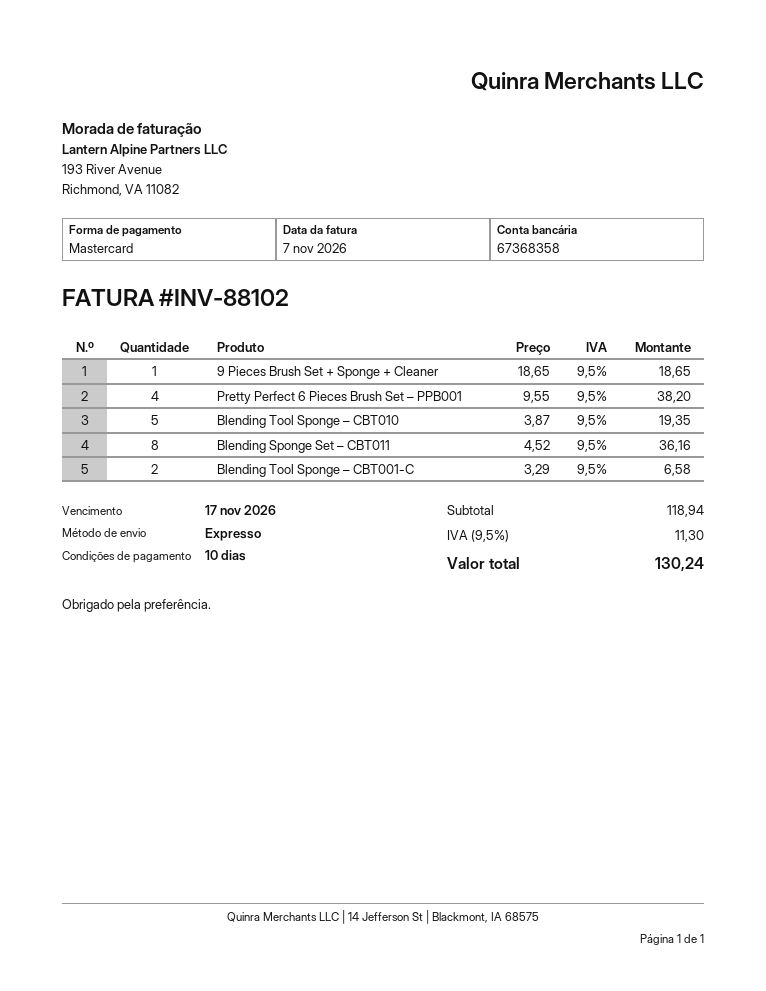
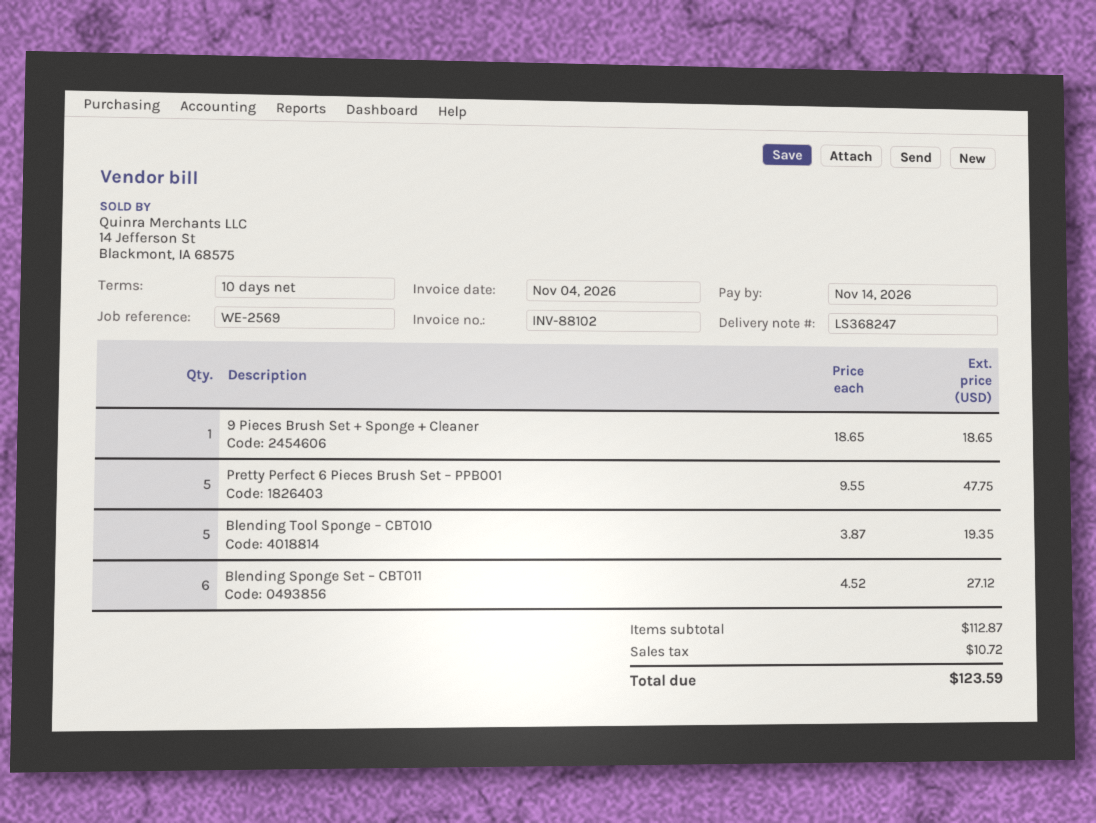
invoice date: 2026-11-07 -> 2026-11-04
due date: 2026-11-17 -> 2026-11-14
Pretty Perfect 6 Pieces Brush Set – PPB001: 4 x 9.55 = 38.20 -> 5 x 9.55 = 47.75
Blending Sponge Set – CBT011: 8 x 4.52 = 36.16 -> 6 x 4.52 = 27.12
Blending Tool Sponge – CBT001-C: 2 x 3.29 = 6.58 -> none
subtotal: 118.94 -> 112.87
tax: 11.30 -> 10.72
total: 130.24 -> 123.59

